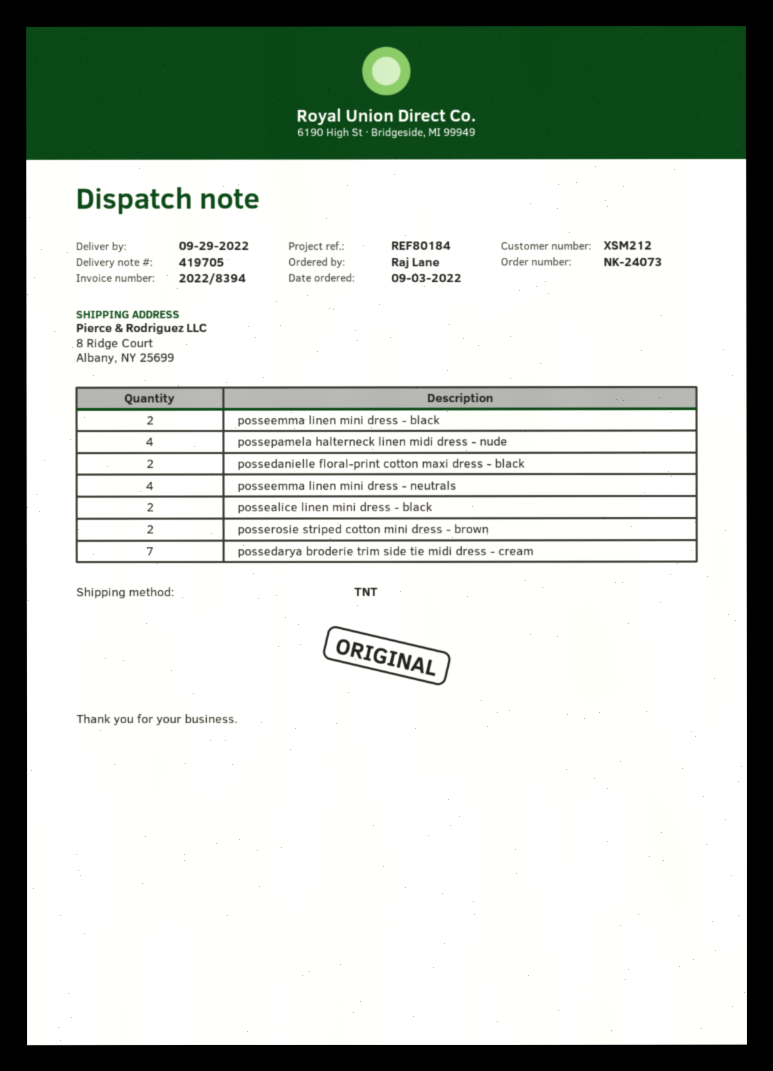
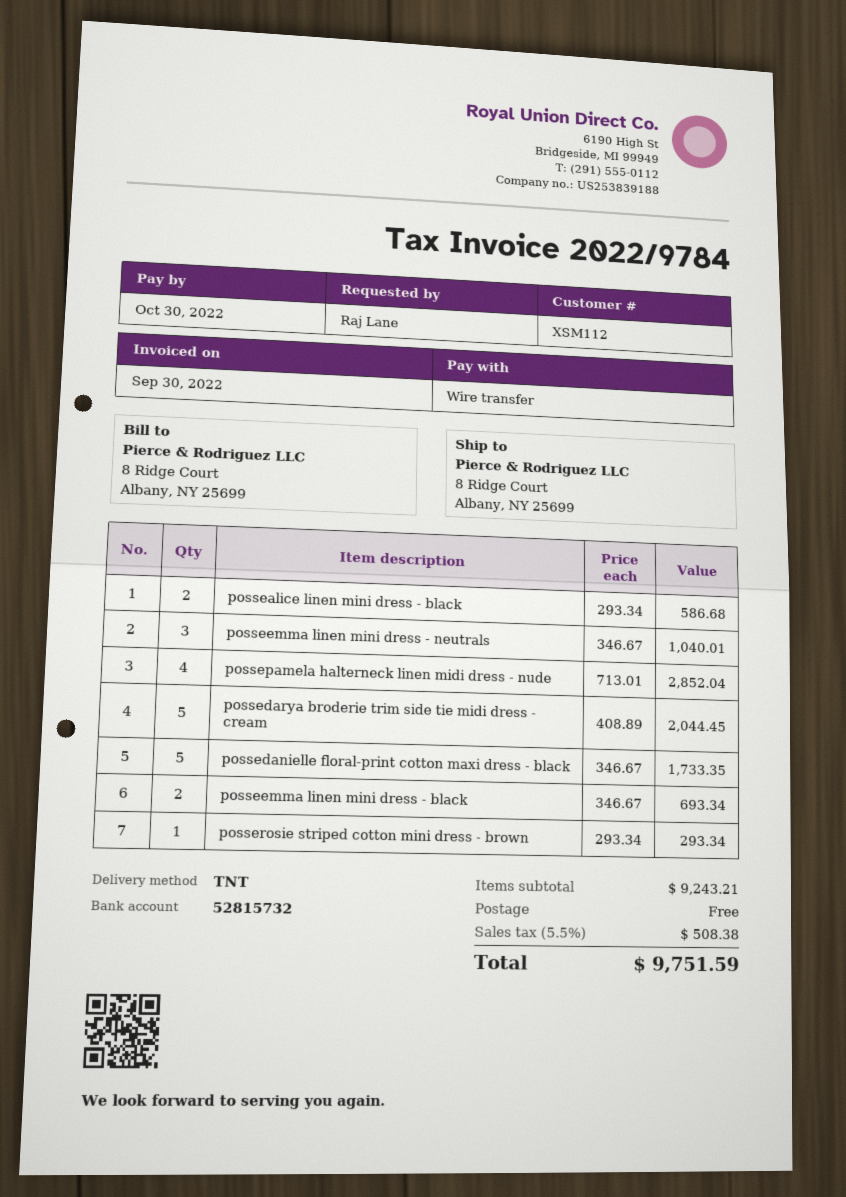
invoice number: 2022/8394 -> 2022/9784
customer number: XSM212 -> XSM112
possedanielle floral-print cotton maxi dress - black: 2 -> 5
posseemma linen mini dress - neutrals: 4 -> 3
posserosie striped cotton mini dress - brown: 2 -> 1
possedarya broderie trim side tie midi dress - cream: 7 -> 5

